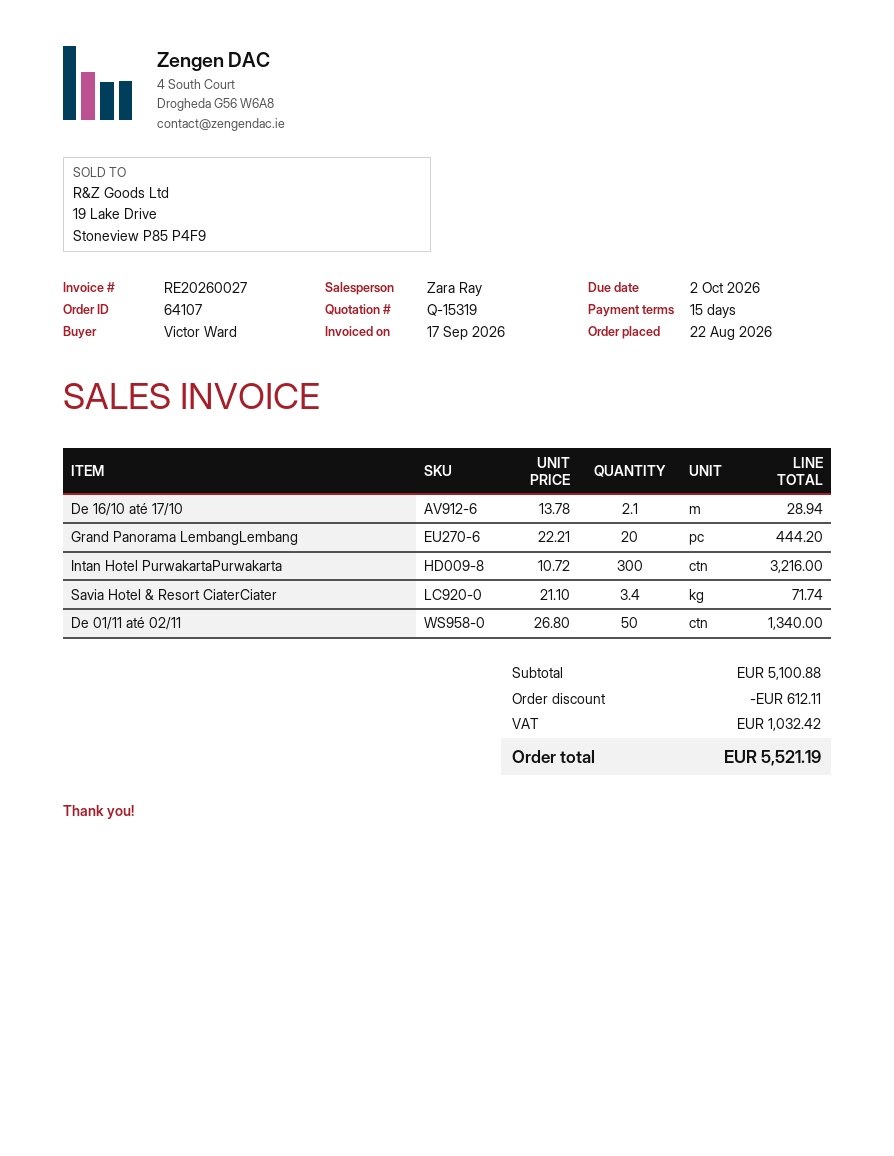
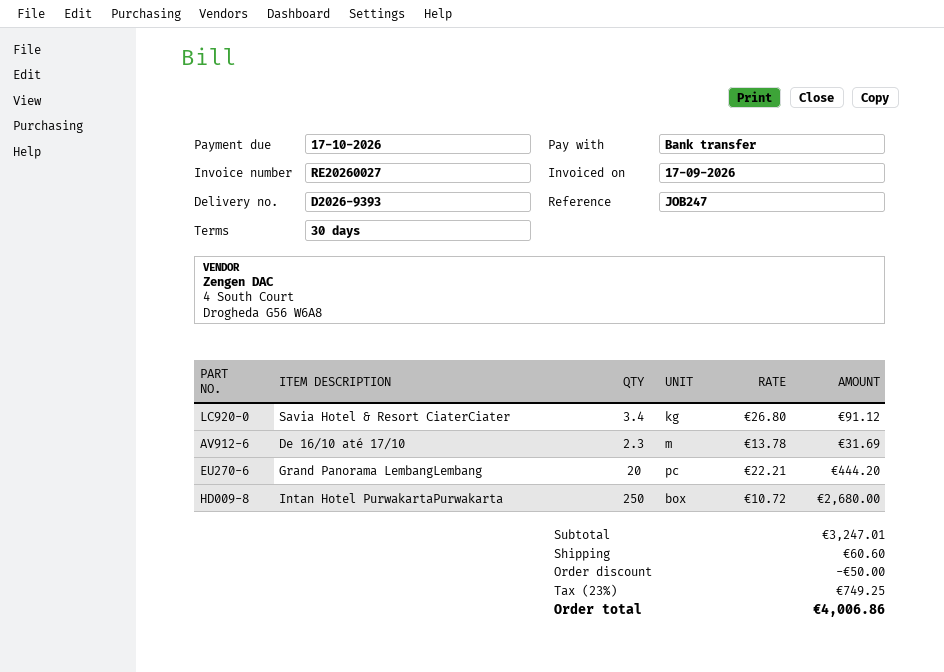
payment terms: 15 days -> 30 days
due date: 2026-10-02 -> 2026-10-17
De 16/10 até 17/10: 2.1 x 13.78 = 28.94 -> 2.3 x 13.78 = 31.69
Intan Hotel PurwakartaPurwakarta: 300 x 10.72 = 3216.00 -> 250 x 10.72 = 2680.00
Savia Hotel & Resort CiaterCiater: 3.4 x 21.10 = 71.74 -> 3.4 x 26.80 = 91.12
De 01/11 até 02/11: 50 x 26.80 = 1340.00 -> none
subtotal: 5100.88 -> 3247.01
discount: 612.11 -> 50.00
shipping: none -> 60.60
tax: 1032.42 -> 749.25
total: 5521.19 -> 4006.86

